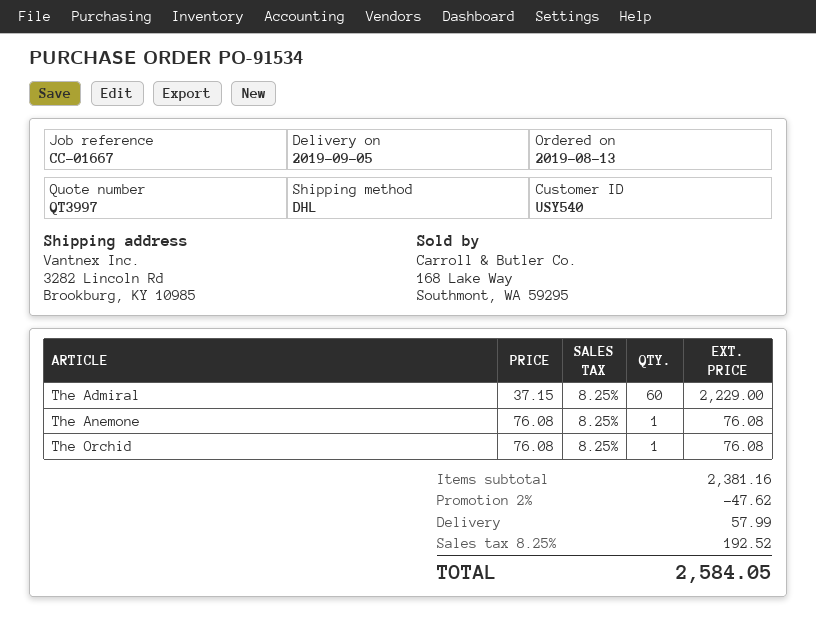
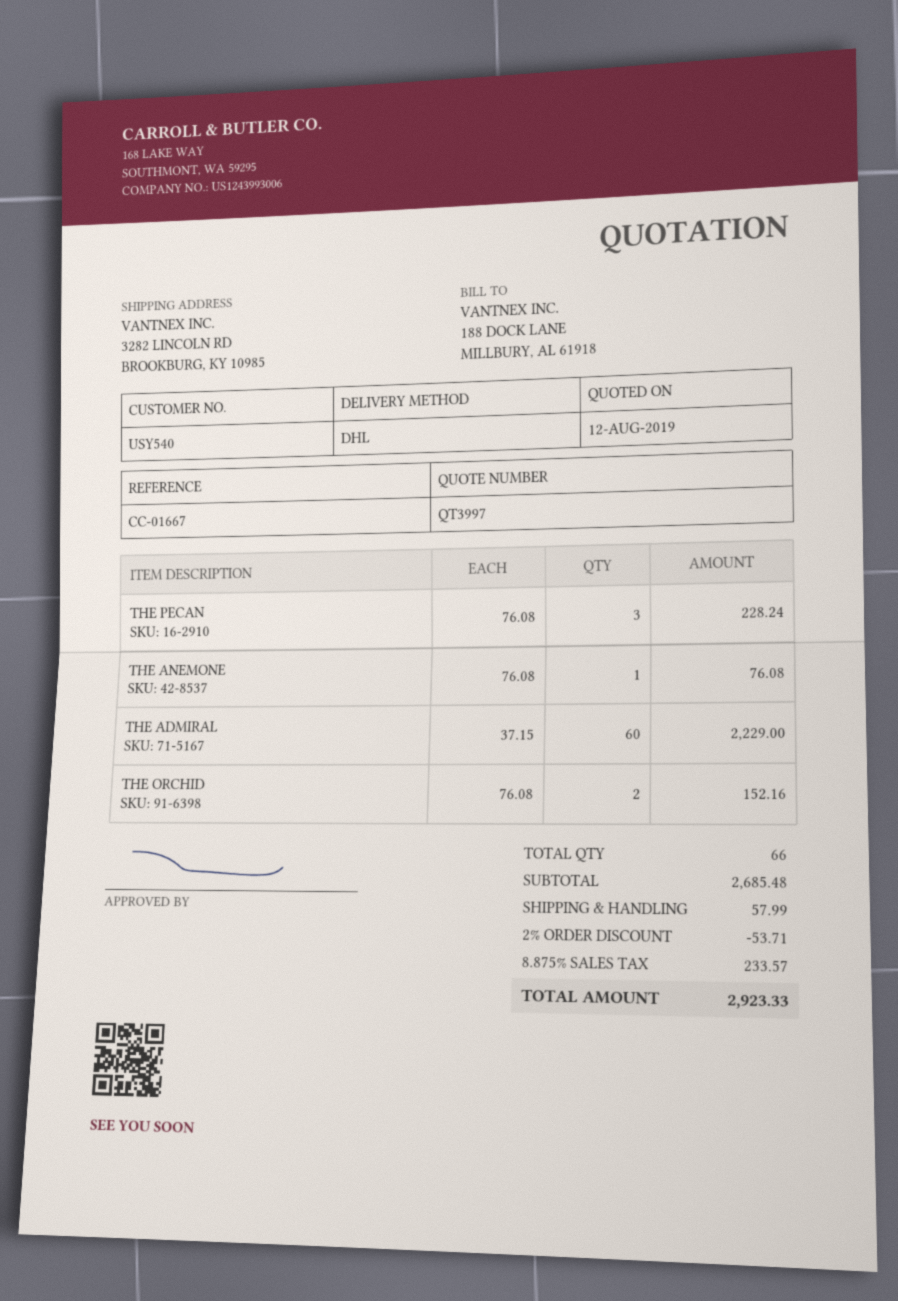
The Orchid: 1 x 76.08 = 76.08 -> 2 x 76.08 = 152.16
THE PECAN: none -> 3 x 76.08 = 228.24
subtotal: 2381.16 -> 2685.48
discount: 2% = 47.62 -> 2% = 53.71
tax: 8.25% = 192.52 -> 8.875% = 233.57
total: 2584.05 -> 2923.33

